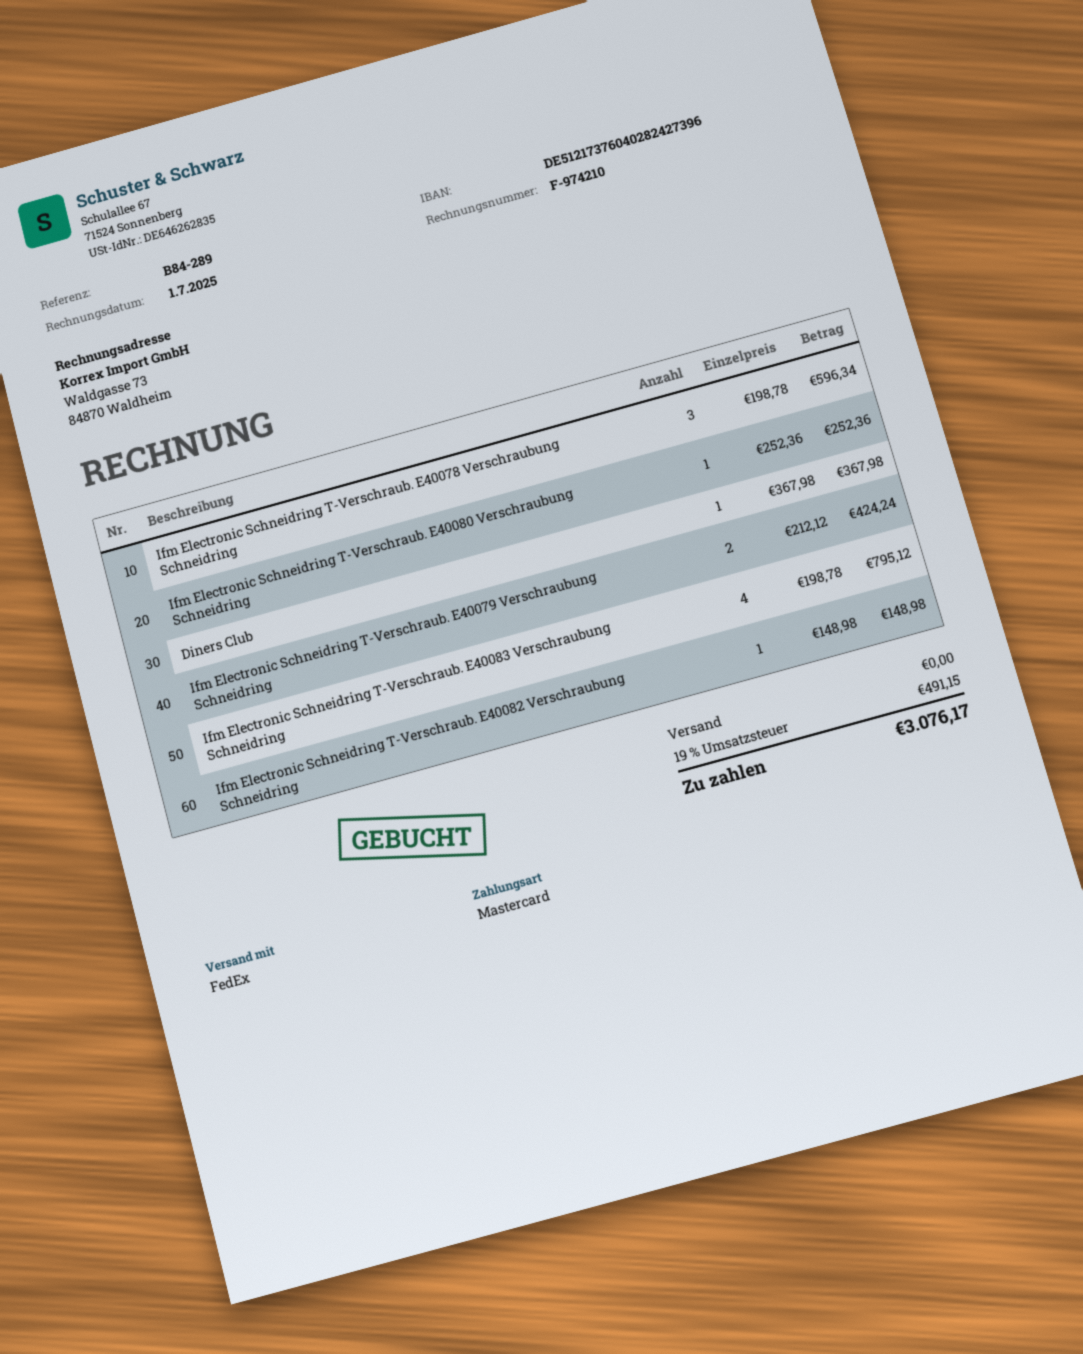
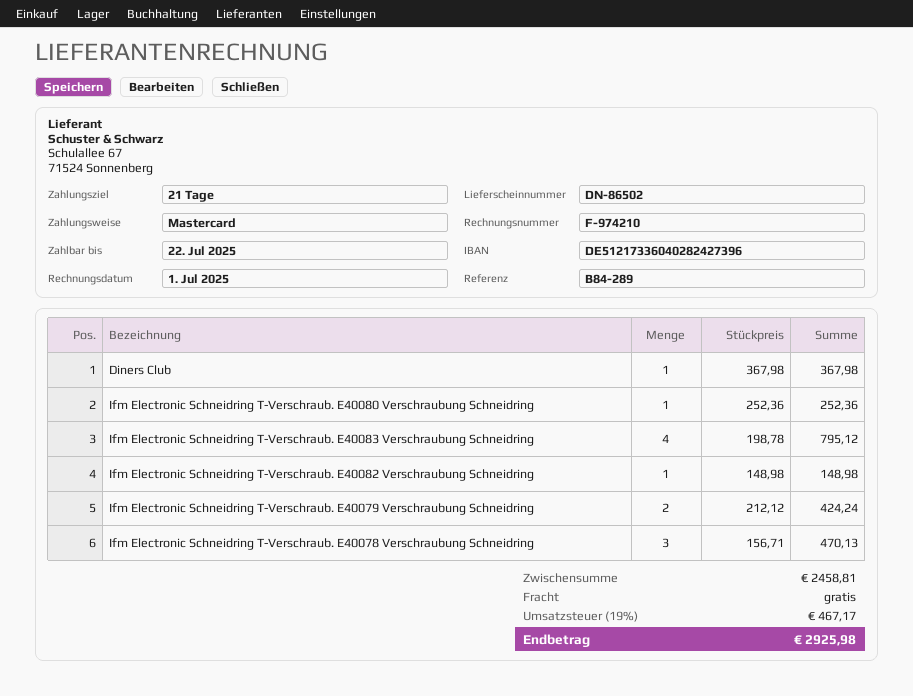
bank account: DE51217376040282427396 -> DE51217336040282427396
Ifm Electronic Schneidring T-Verschraub. E40078 Verschraubung Schneidring: 3 x 198.78 = 596.34 -> 3 x 156.71 = 470.13
tax: 19% = 491.15 -> 19% = 467.17
total: 3076.17 -> 2925.98

